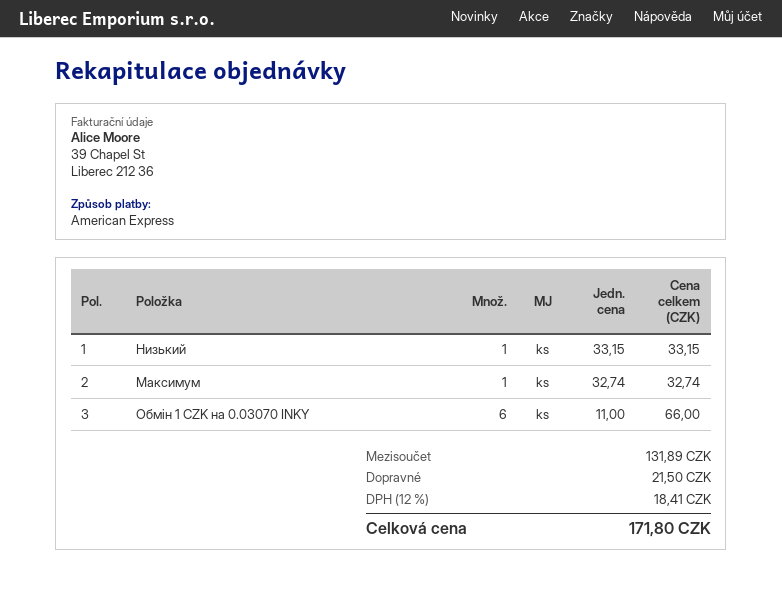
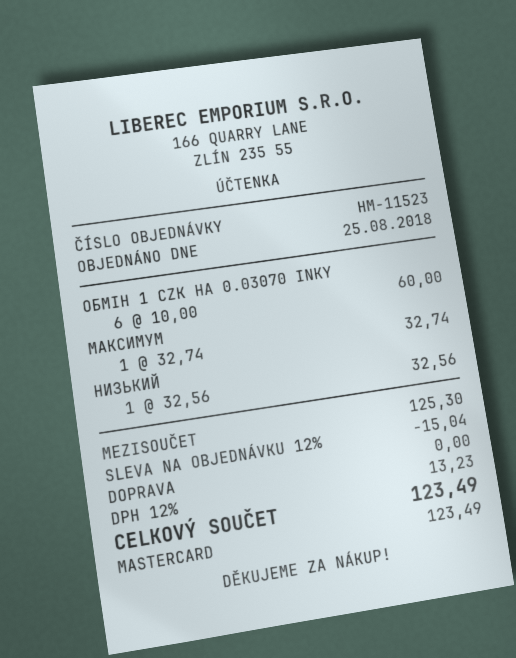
payment method: American Express -> Mastercard
Низький: 1 x 33.15 = 33.15 -> 1 x 32.56 = 32.56
Обмін 1 CZK на 0.03070 INKY: 6 x 11.00 = 66.00 -> 6 x 10.00 = 60.00
subtotal: 131.89 -> 125.30
discount: none -> 12% = 15.04
shipping: 21.50 -> 0.00
tax: 12% = 18.41 -> 12% = 13.23
total: 171.80 -> 123.49

